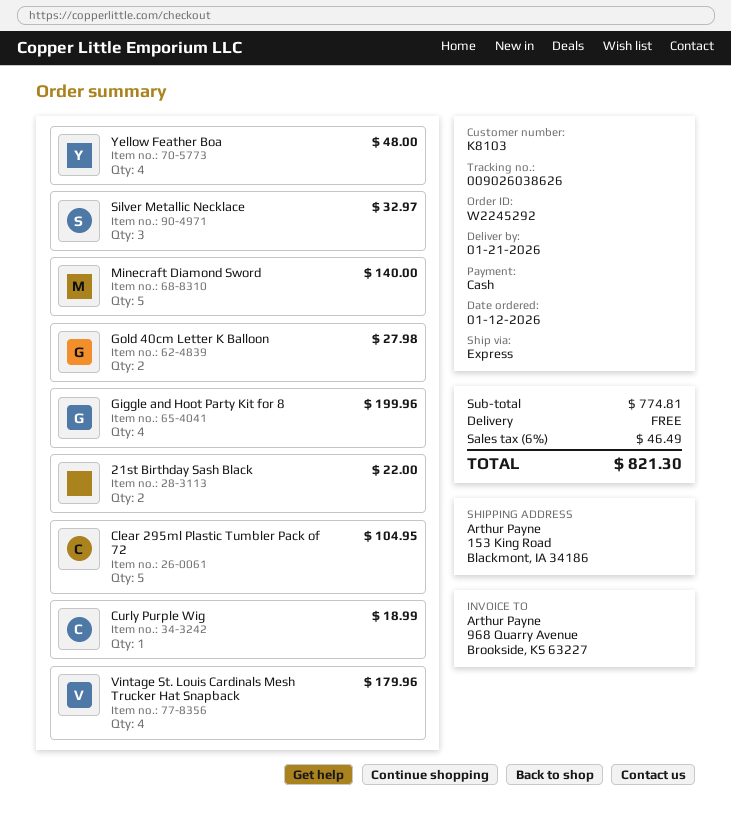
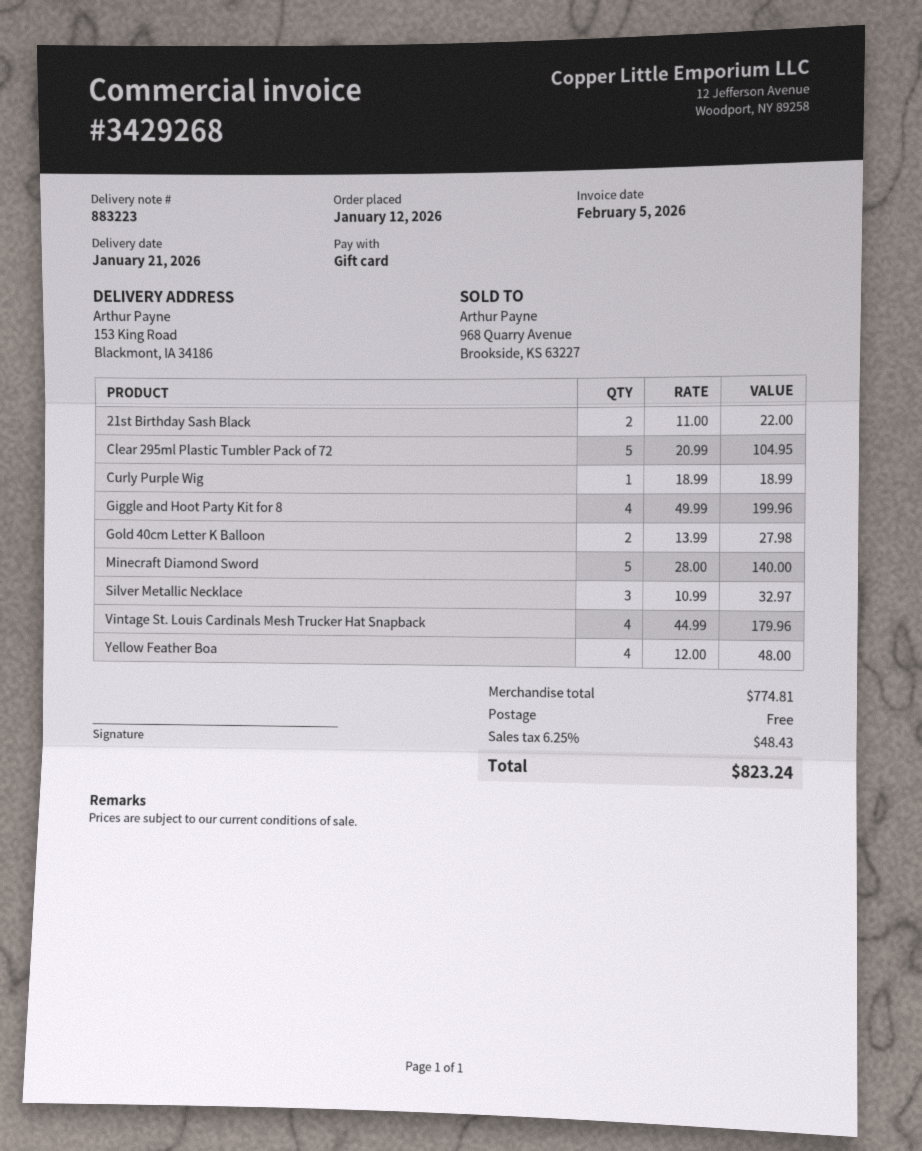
payment method: cash -> gift card
tax: 6% = 46.49 -> 6.25% = 48.43
total: 821.30 -> 823.24

